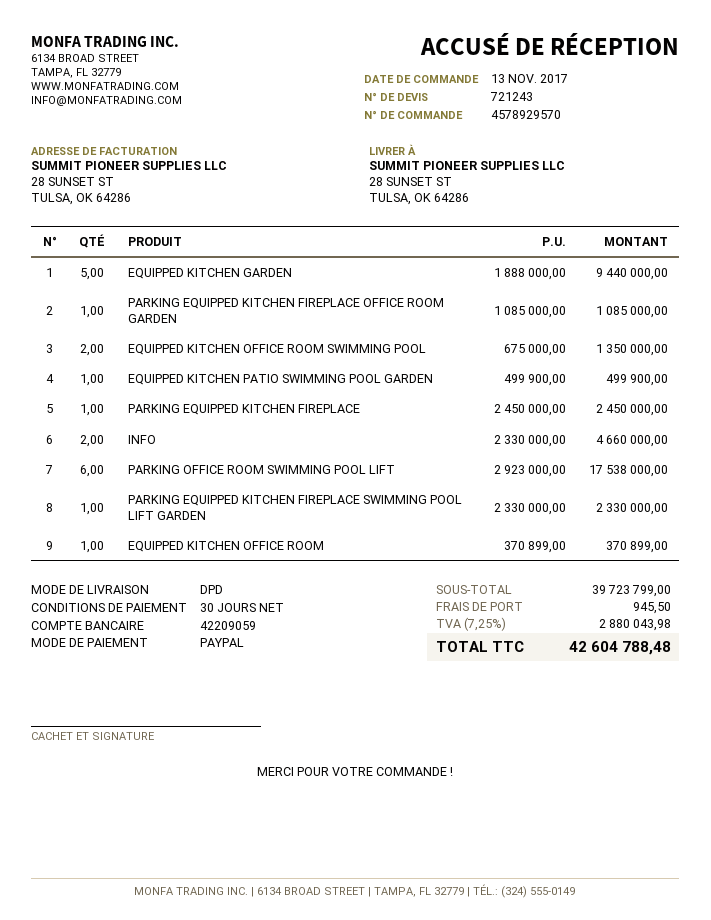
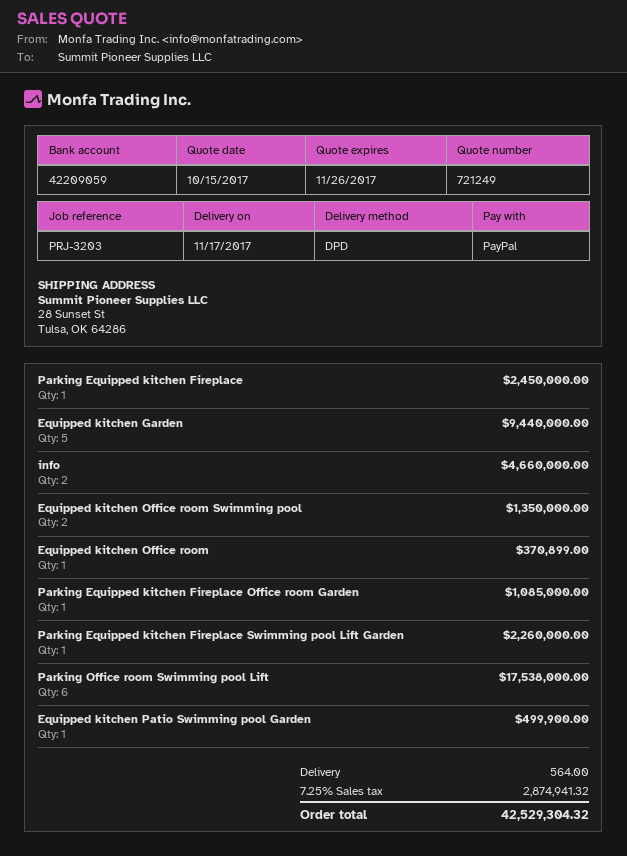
quote number: 721243 -> 721249
PARKING EQUIPPED KITCHEN FIREPLACE SWIMMING POOL LIFT GARDEN: 1 for 2330000.00 -> 1 for 2260000.00
shipping: 945.50 -> 564.00
tax: 7.25% = 2880043.98 -> 7.25% = 2874941.32
total: 42604788.48 -> 42529304.32

